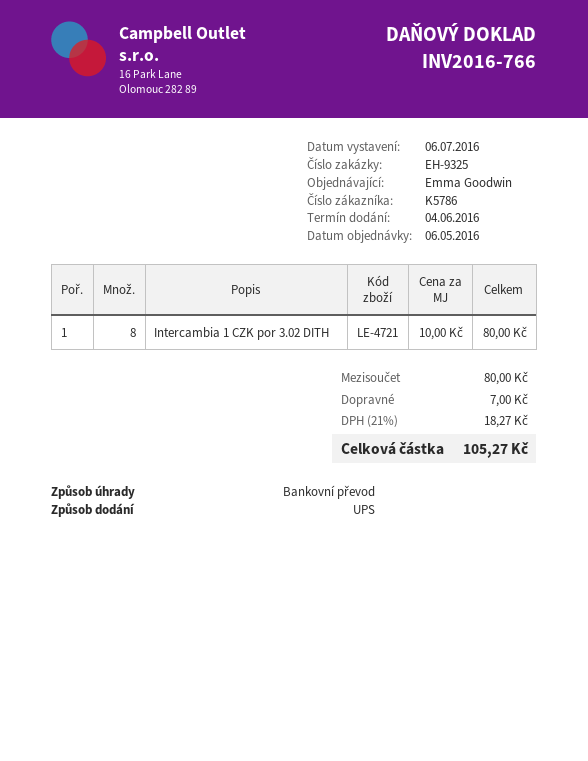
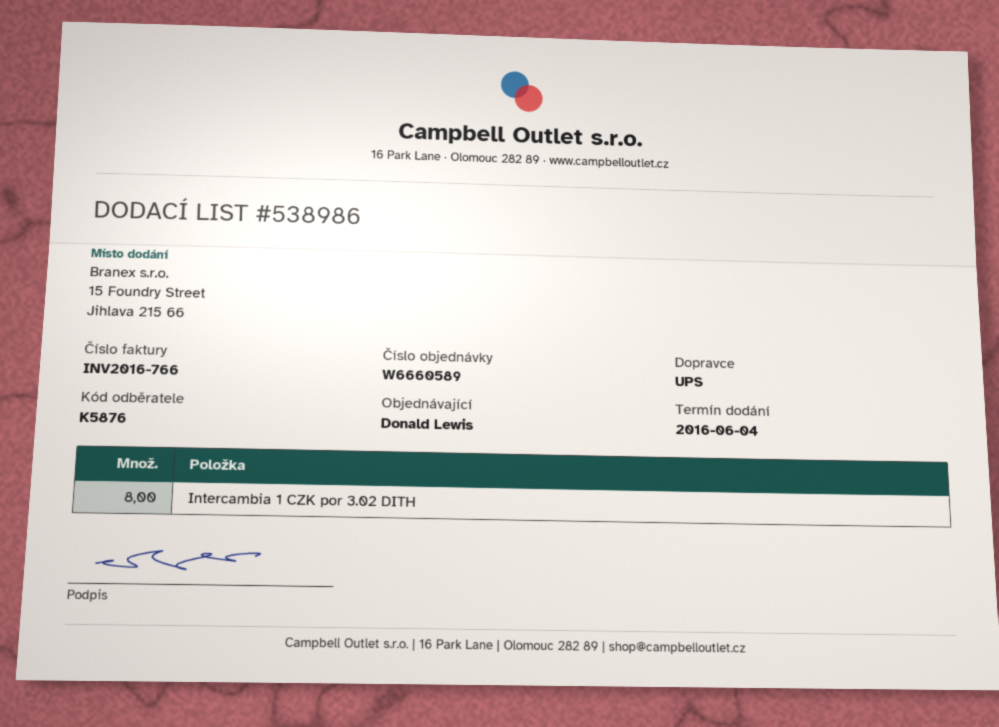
customer number: K5786 -> K5876
ordered by: Emma Goodwin -> Donald Lewis

